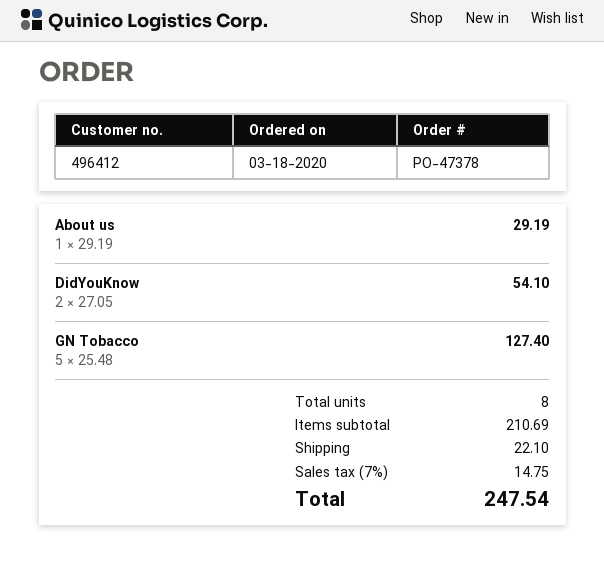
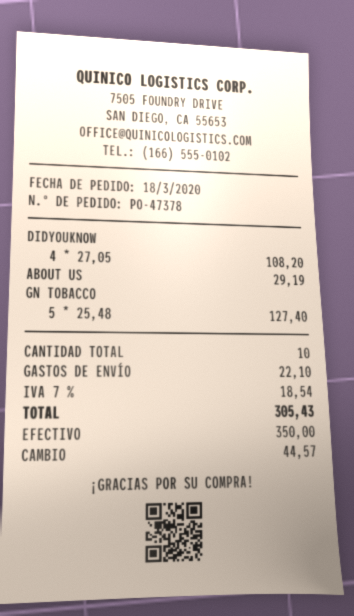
DidYouKnow: 2 x 27.05 = 54.10 -> 4 x 27.05 = 108.20
total quantity: 8 -> 10
tax: 7% = 14.75 -> 7% = 18.54
total: 247.54 -> 305.43

